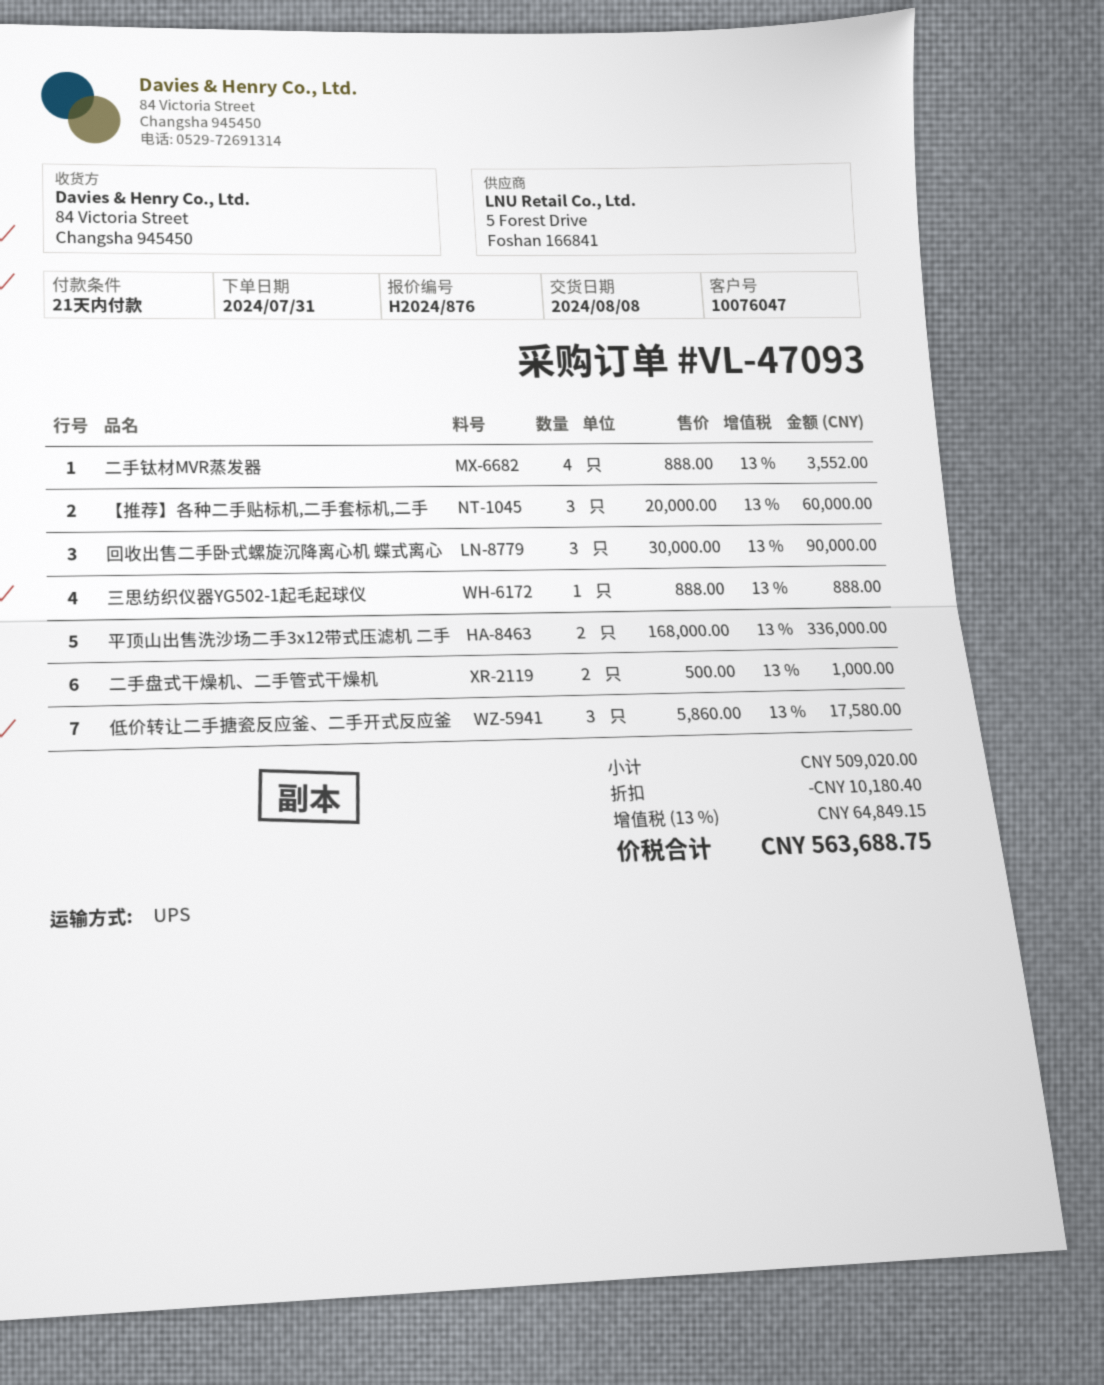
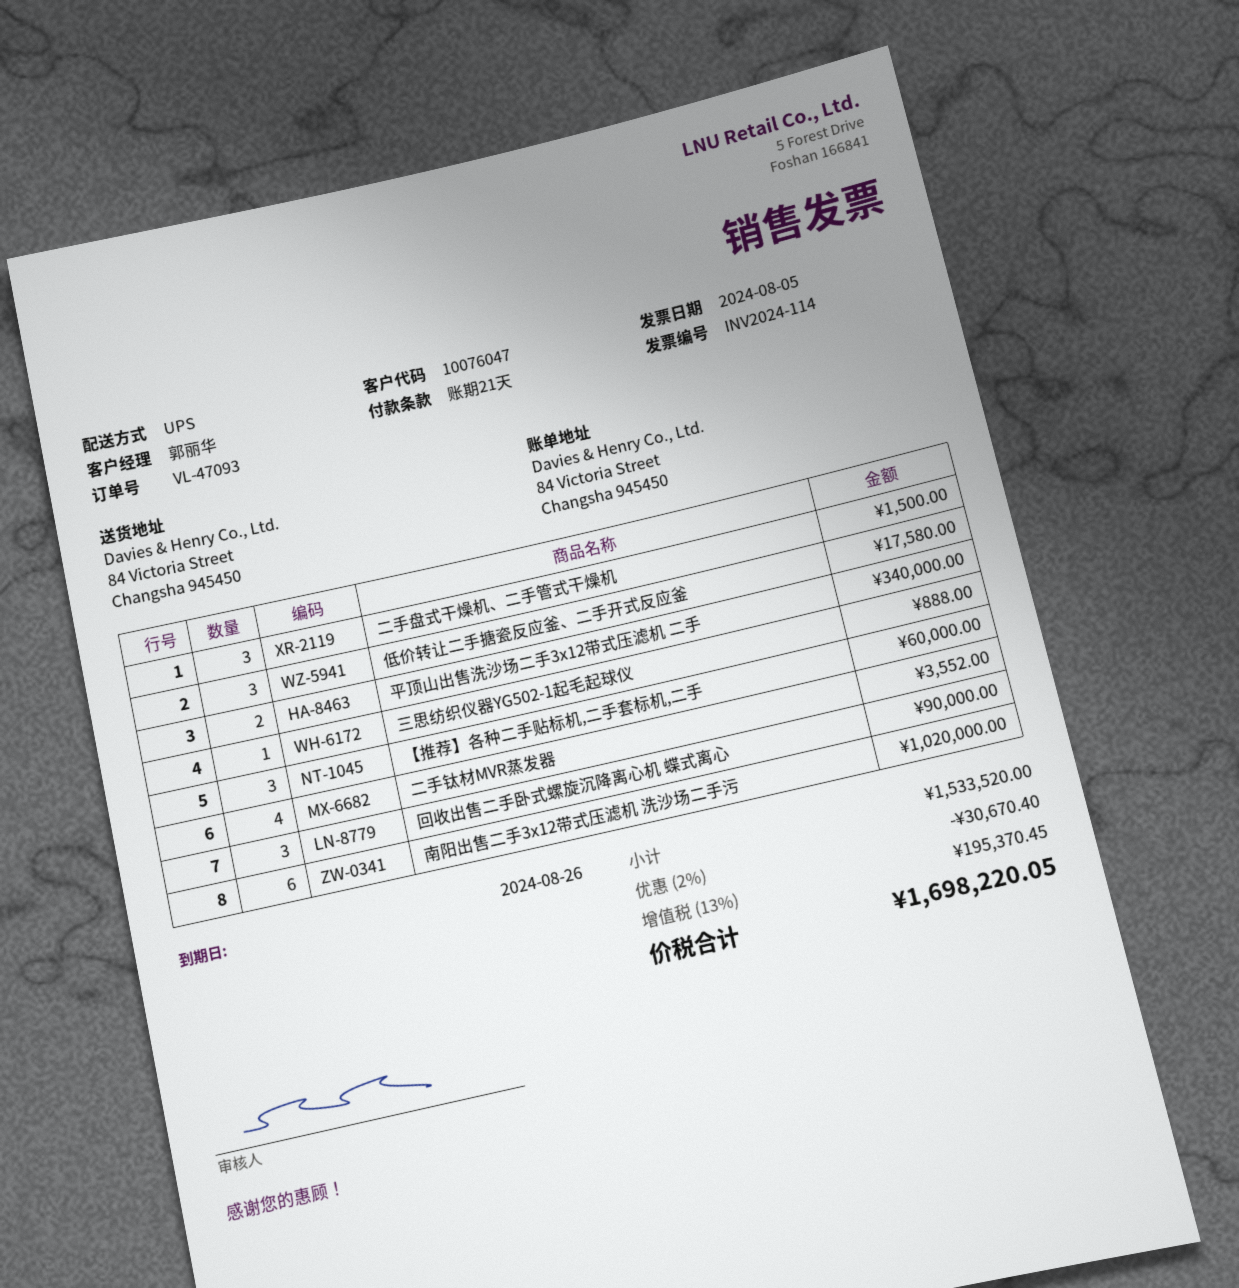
平顶山出售洗沙场二手3x12带式压滤机 二手: 2 for 336000.00 -> 2 for 340000.00
二手盘式干燥机、二手管式干燥机: 2 for 1000.00 -> 3 for 1500.00
南阳出售二手3x12带式压滤机 洗沙场二手污: none -> 6 for 1020000.00
subtotal: 509020.00 -> 1533520.00
discount: 10180.40 -> 30670.40
tax: 13% = 64849.15 -> 13% = 195370.45
total: 563688.75 -> 1698220.05

